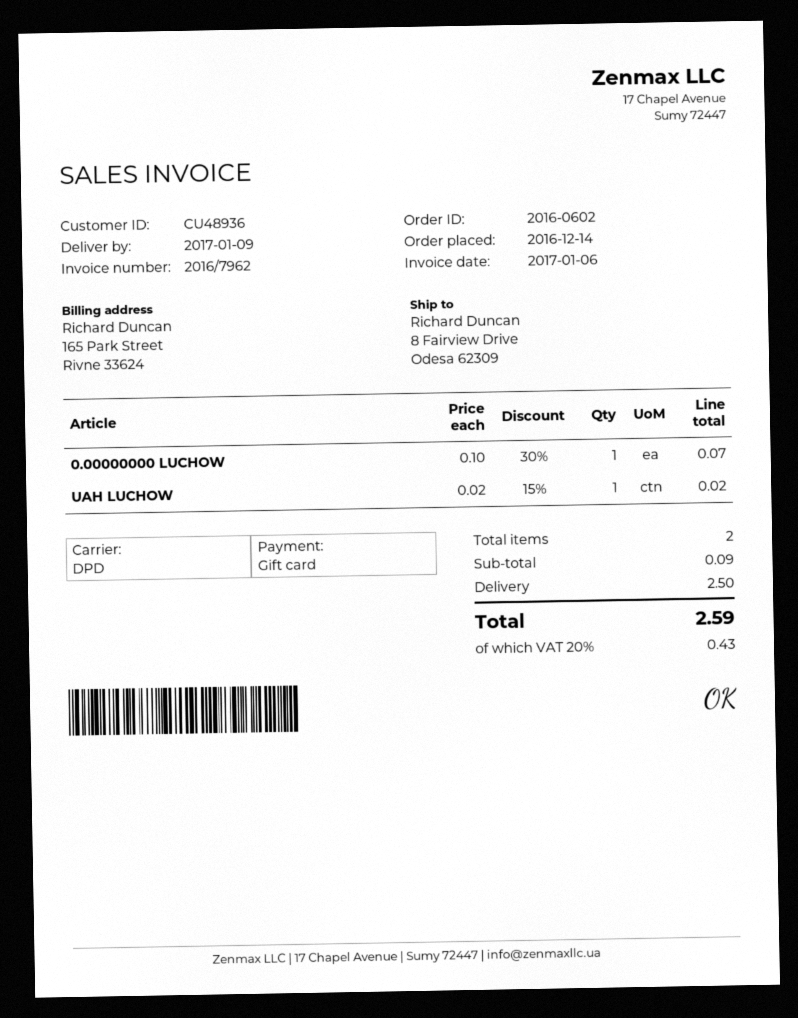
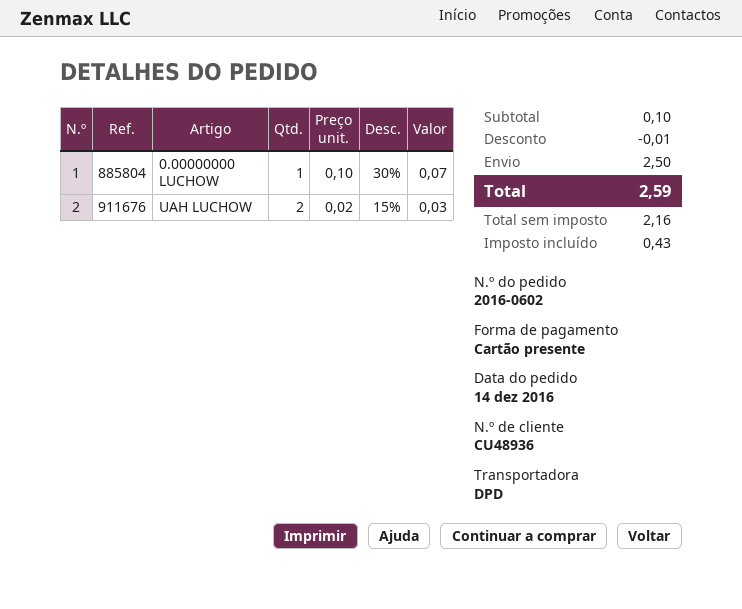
UAH LUCHOW: 1 x 0.02 - 15% = 0.02 -> 2 x 0.02 - 15% = 0.03
subtotal: 0.09 -> 0.10
discount: none -> 0.01

